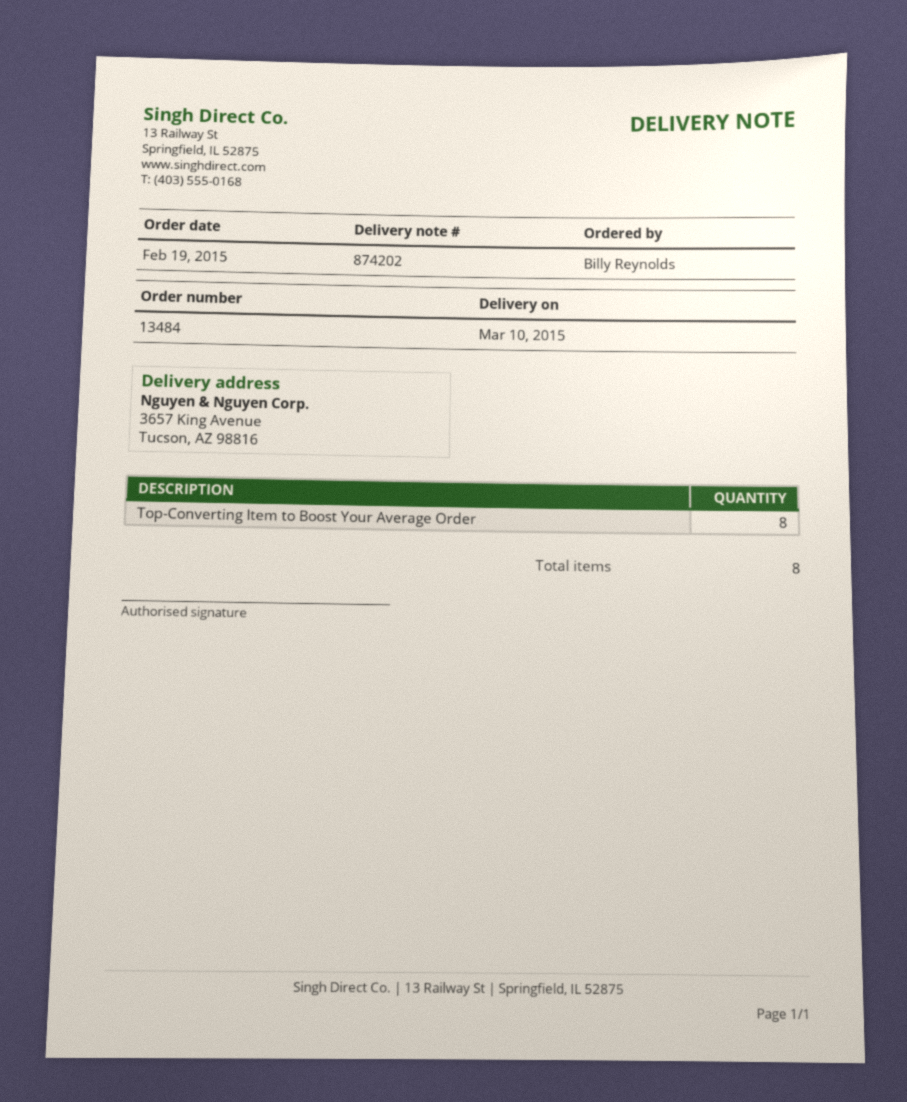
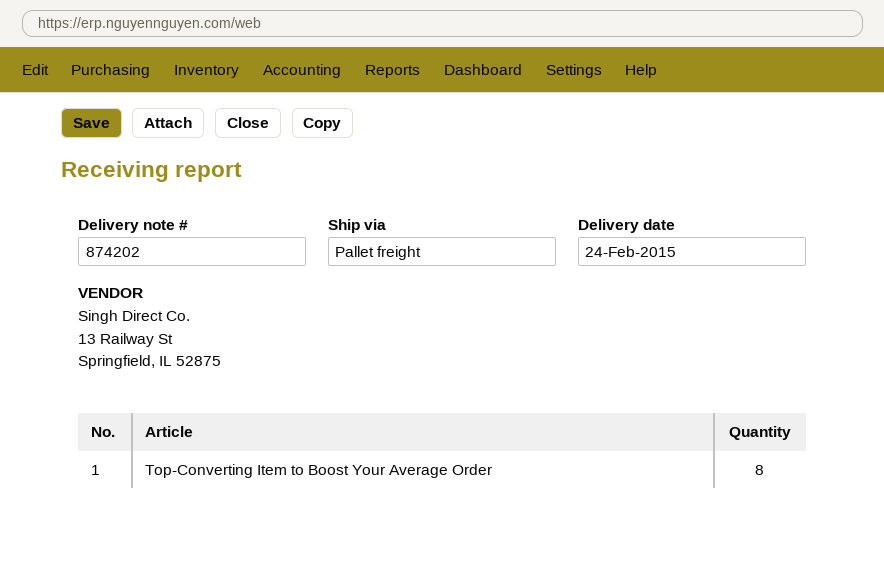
delivery date: 2015-03-10 -> 2015-02-24

